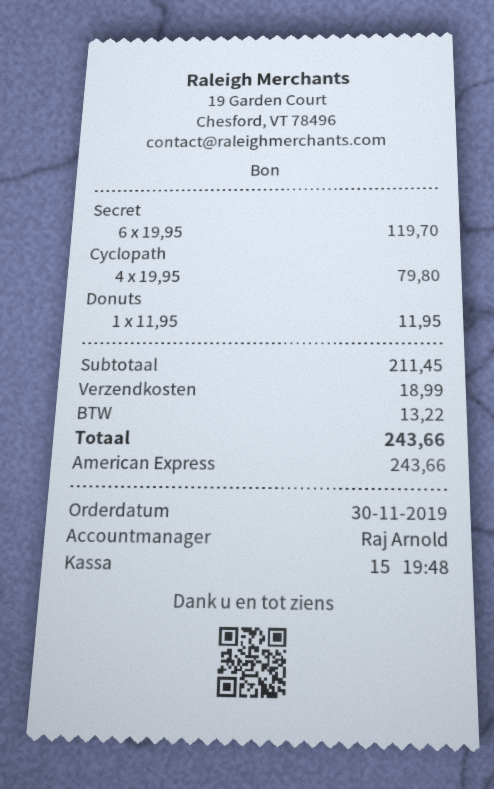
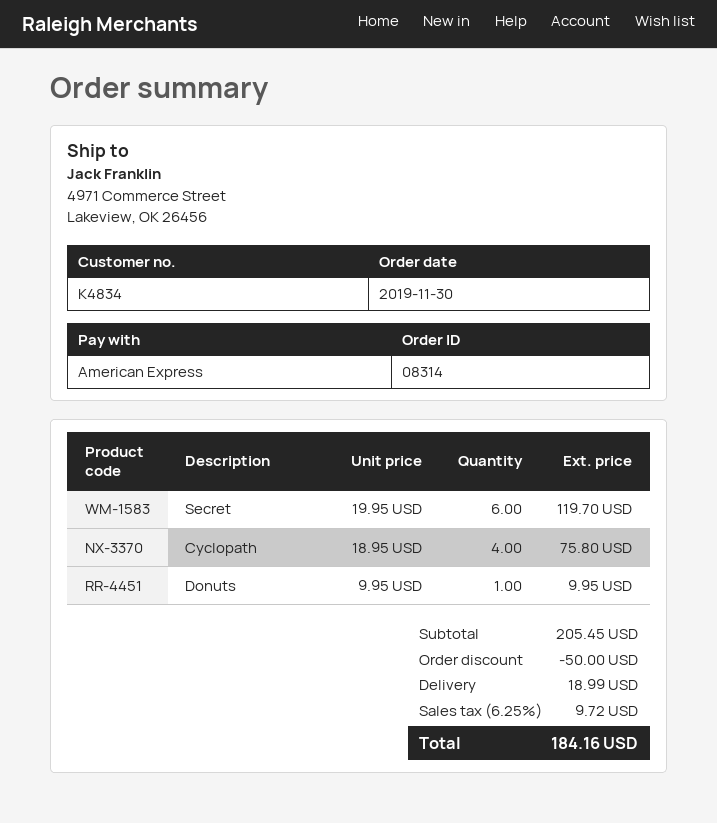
Cyclopath: 4 x 19.95 = 79.80 -> 4 x 18.95 = 75.80
Donuts: 1 x 11.95 = 11.95 -> 1 x 9.95 = 9.95
subtotal: 211.45 -> 205.45
discount: none -> 50.00
tax: 13.22 -> 9.72
total: 243.66 -> 184.16

